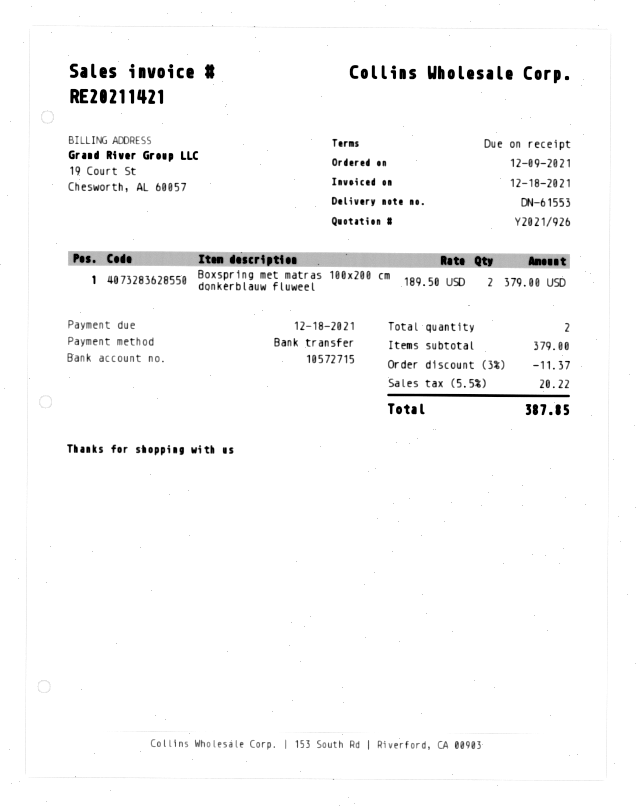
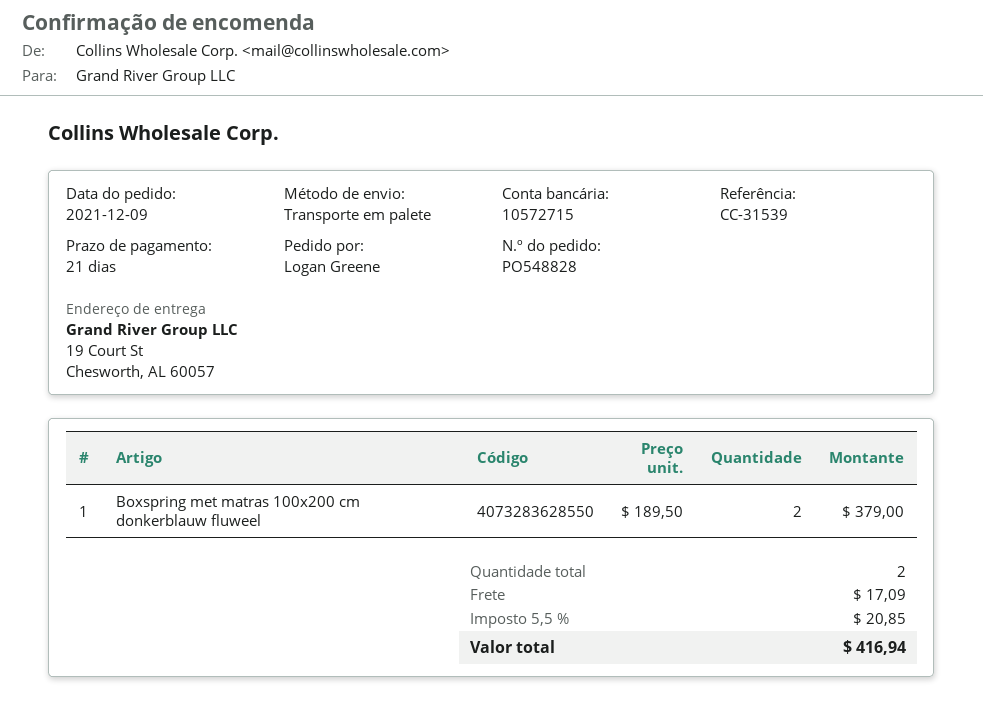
payment terms: on receipt -> 21 days
discount: 3% = 11.37 -> none
shipping: none -> 17.09
tax: 5.5% = 20.22 -> 5.5% = 20.85
total: 387.85 -> 416.94

